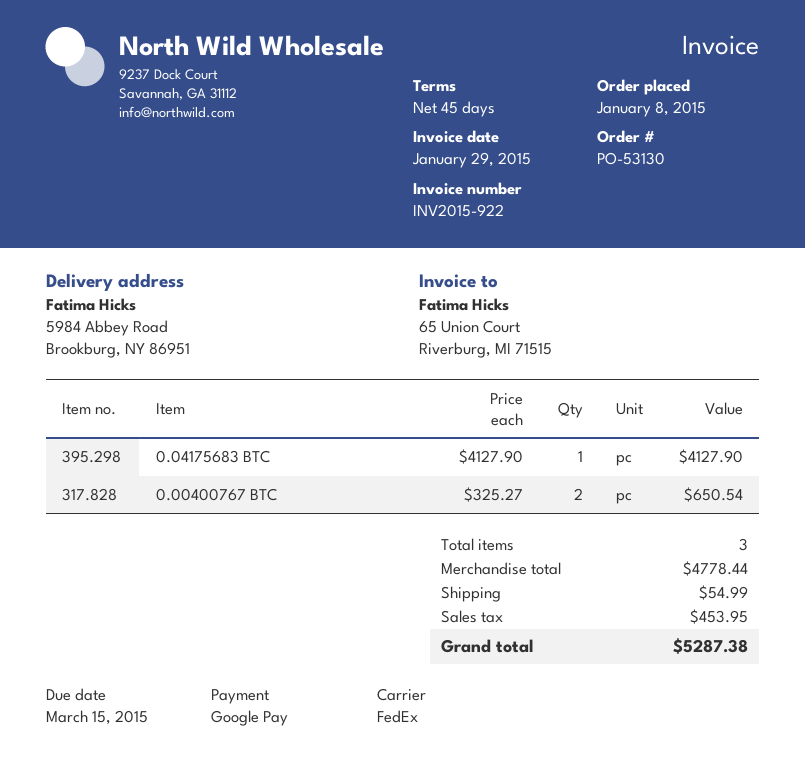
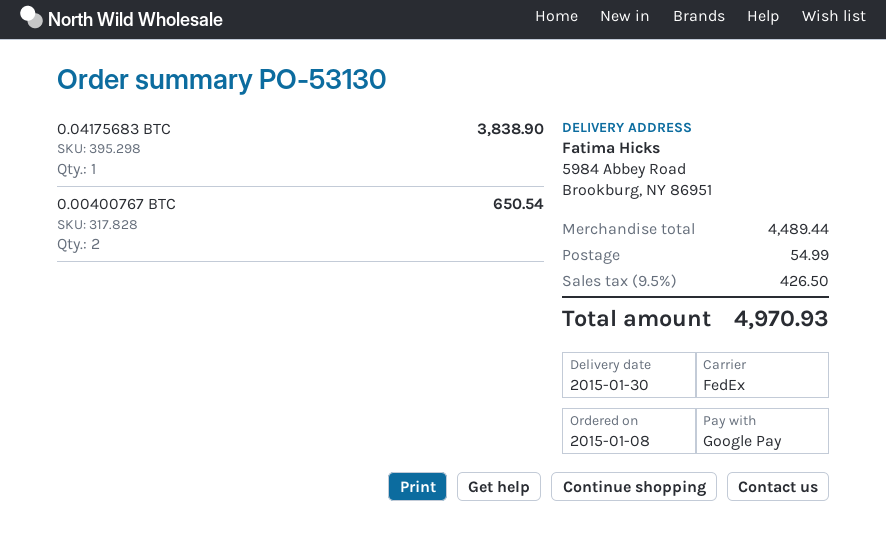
0.04175683 BTC: 1 for 4127.90 -> 1 for 3838.90
subtotal: 4778.44 -> 4489.44
tax: 453.95 -> 426.50
total: 5287.38 -> 4970.93

